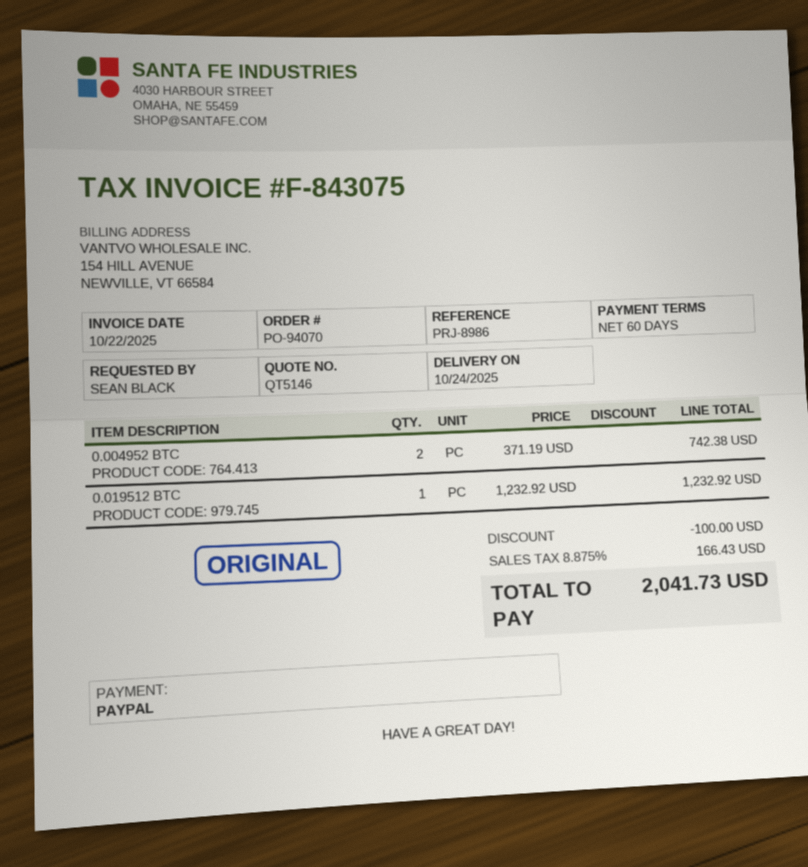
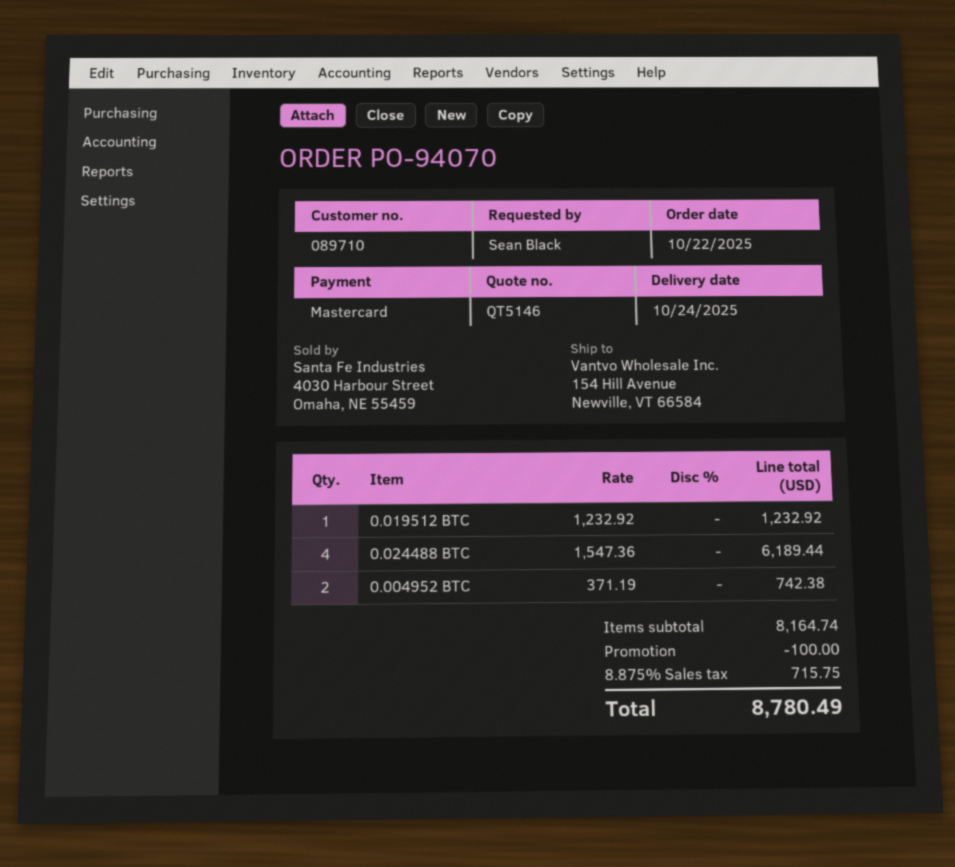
payment method: PayPal -> Mastercard
0.024488 BTC: none -> 4 x 1547.36 = 6189.44
tax: 8.875% = 166.43 -> 8.875% = 715.75
total: 2041.73 -> 8780.49

